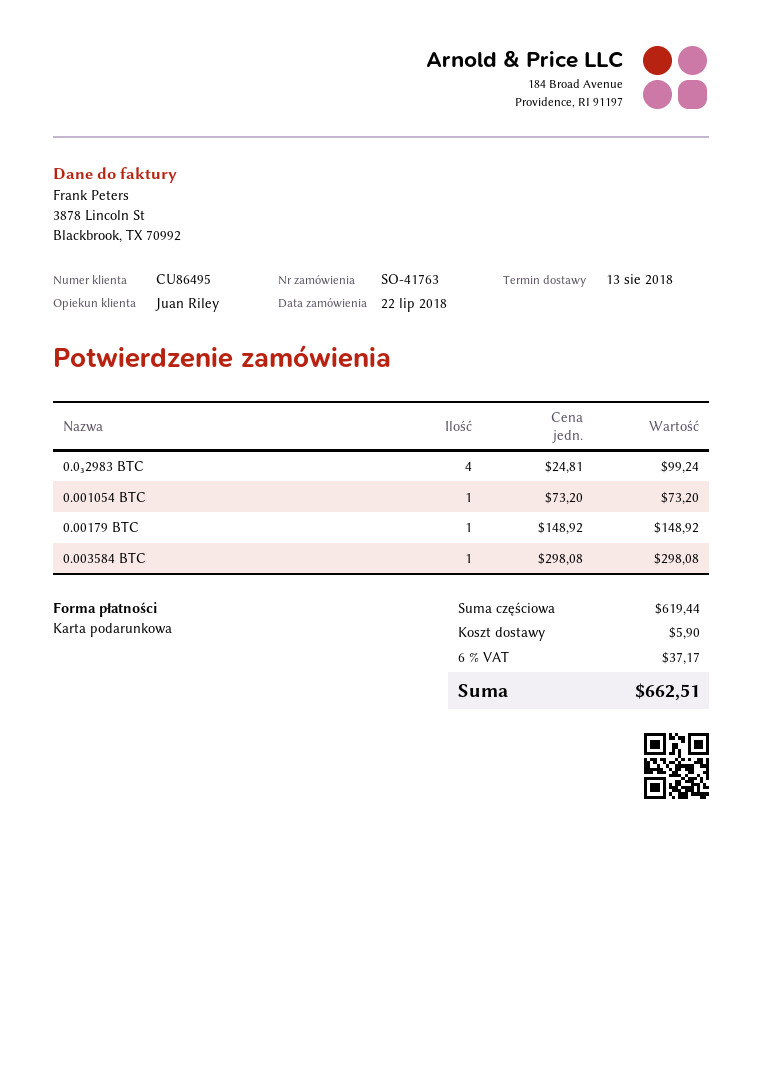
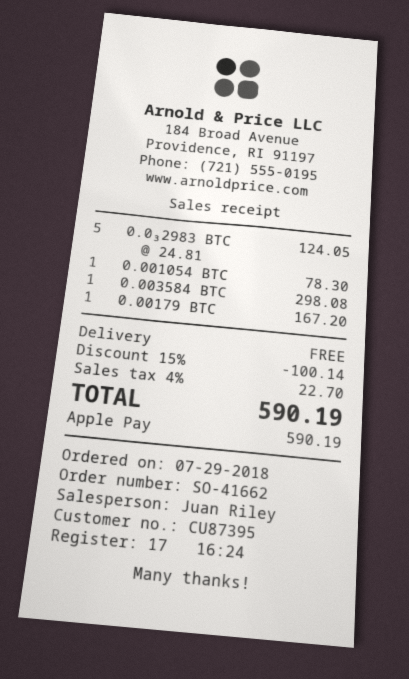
order number: SO-41763 -> SO-41662
order date: 2018-07-22 -> 2018-07-29
customer number: CU86495 -> CU87395
payment method: gift card -> Apple Pay
0.0₃2983 BTC: 4 x 24.81 = 99.24 -> 5 x 24.81 = 124.05
0.001054 BTC: 1 x 73.20 = 73.20 -> 1 x 78.30 = 78.30
0.00179 BTC: 1 x 148.92 = 148.92 -> 1 x 167.20 = 167.20
discount: none -> 15% = 100.14
shipping: 5.90 -> 0.00
tax: 6% = 37.17 -> 4% = 22.70
total: 662.51 -> 590.19

